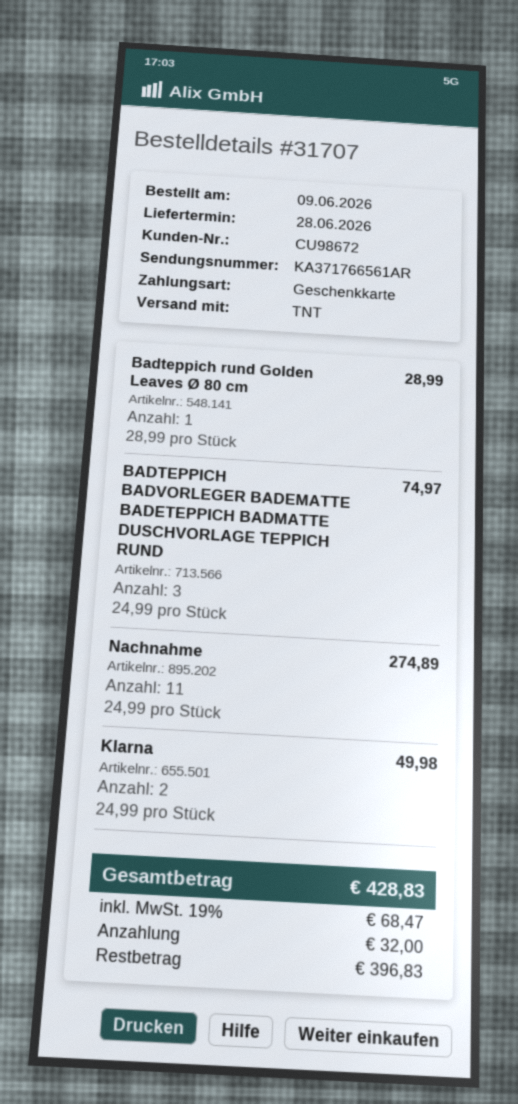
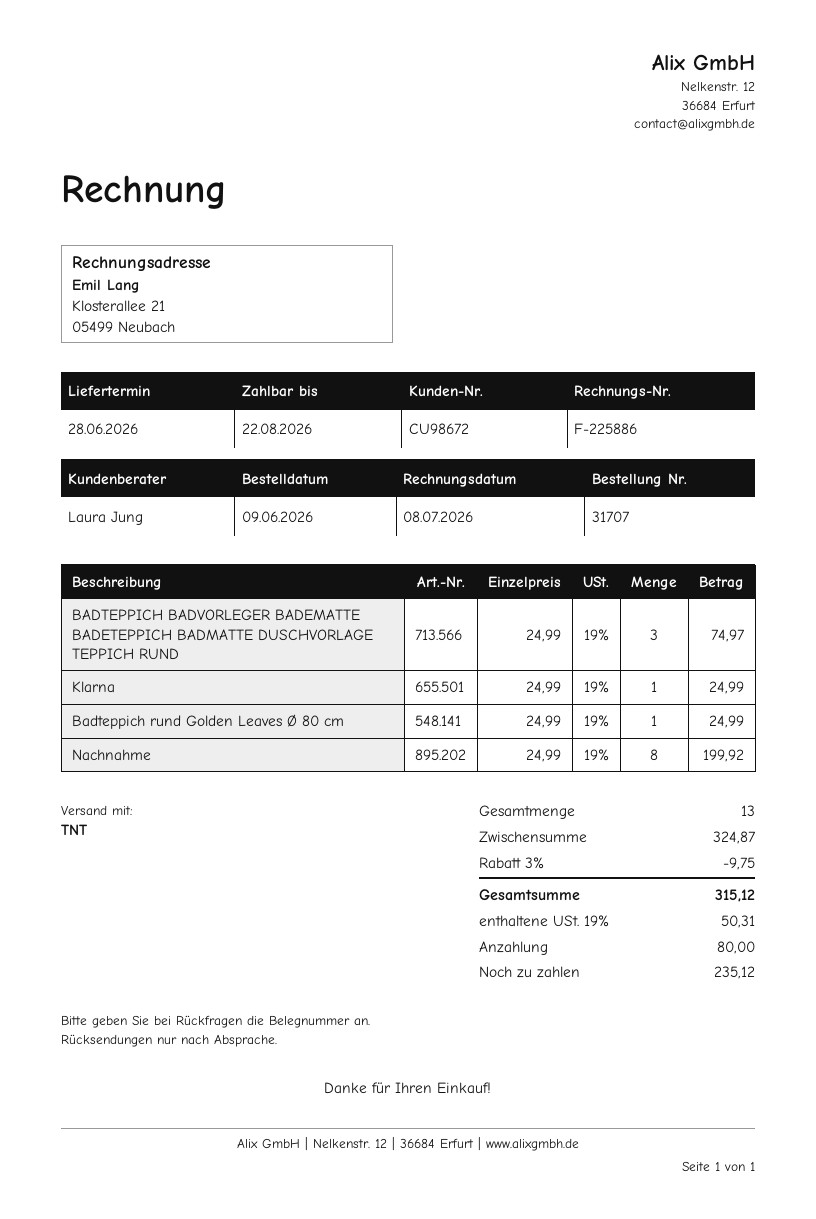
Badteppich rund Golden Leaves Ø 80 cm: 1 x 28.99 = 28.99 -> 1 x 24.99 = 24.99
Nachnahme: 11 x 24.99 = 274.89 -> 8 x 24.99 = 199.92
Klarna: 2 x 24.99 = 49.98 -> 1 x 24.99 = 24.99
discount: none -> 3% = 9.75
tax: 19% = 68.47 -> 19% = 50.31
total: 428.83 -> 315.12
deposit: 32.00 -> 80.00
balance: 396.83 -> 235.12

